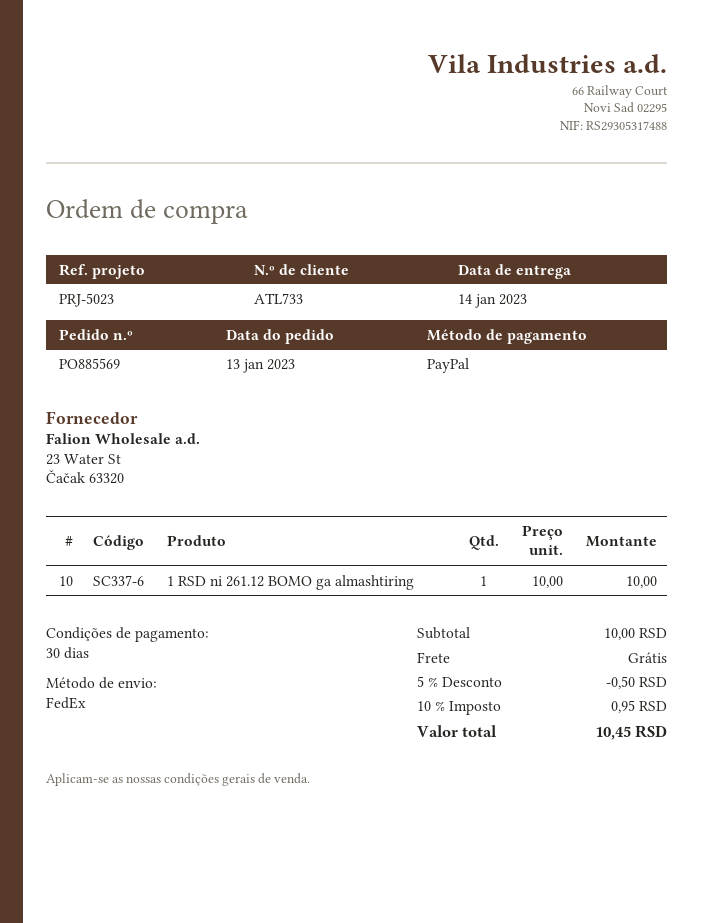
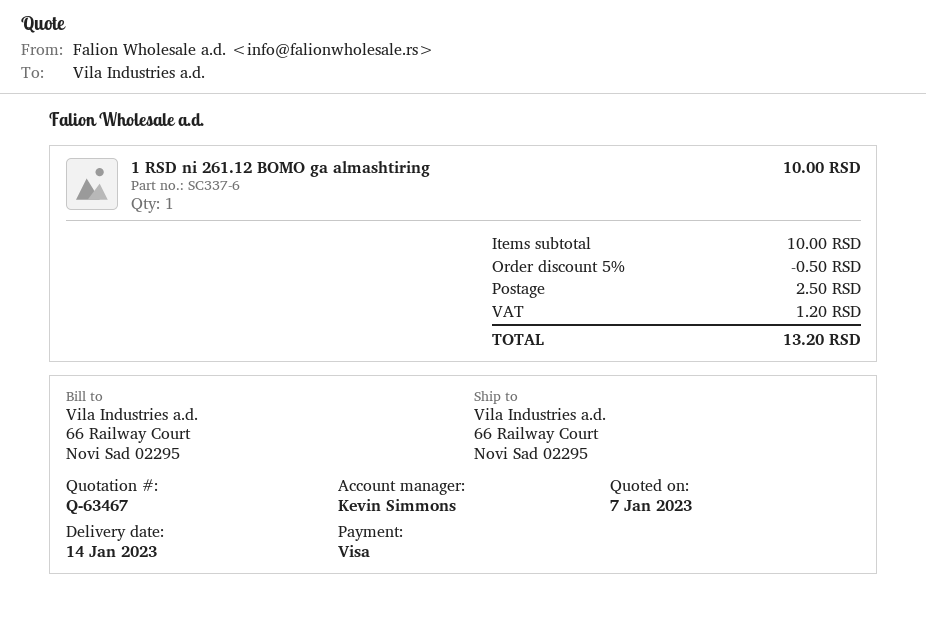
payment method: PayPal -> Visa
shipping: 0.00 -> 2.50
tax: 0.95 -> 1.20
total: 10.45 -> 13.20

